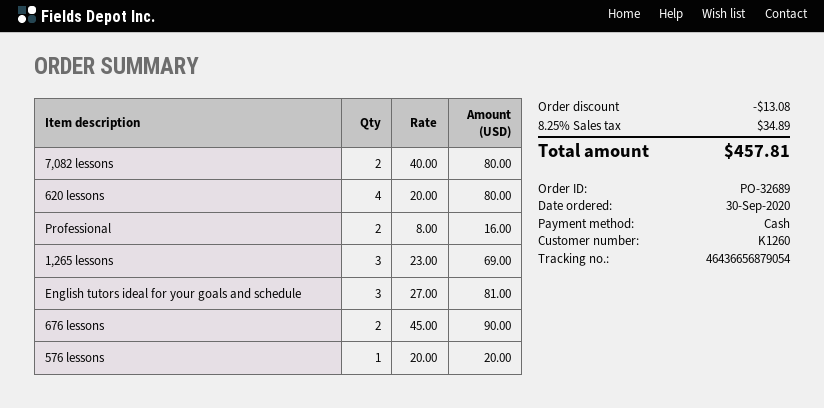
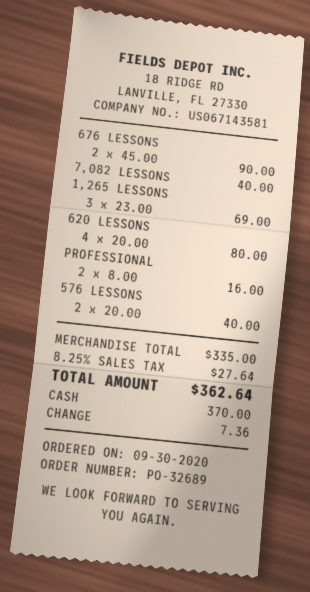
7,082 lessons: 2 x 40.00 = 80.00 -> 1 x 40.00 = 40.00
English tutors ideal for your goals and schedule: 3 x 27.00 = 81.00 -> none
576 lessons: 1 x 20.00 = 20.00 -> 2 x 20.00 = 40.00
discount: 13.08 -> none
tax: 8.25% = 34.89 -> 8.25% = 27.64
total: 457.81 -> 362.64

